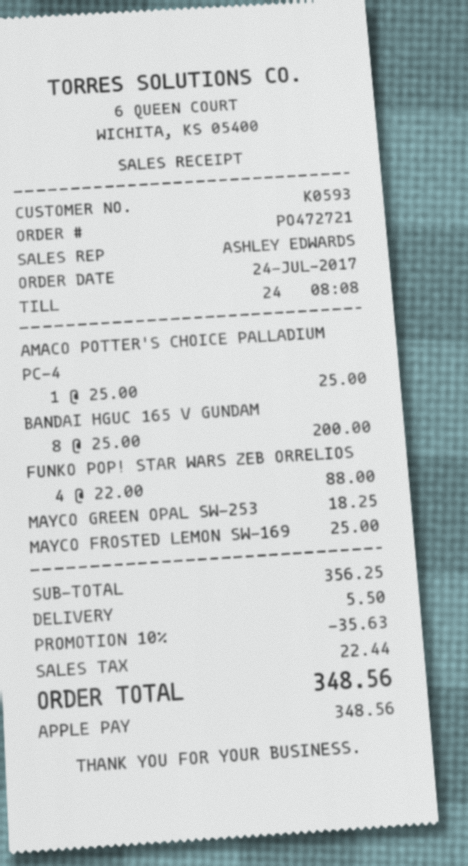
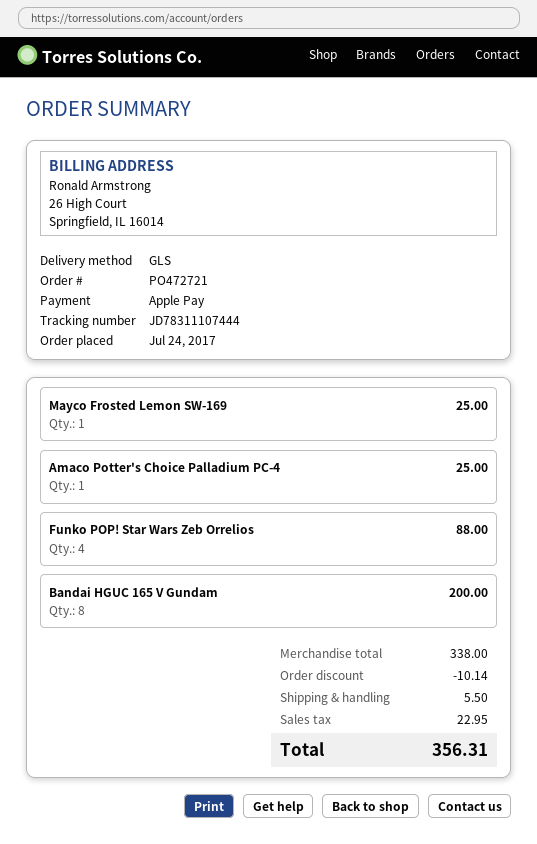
MAYCO GREEN OPAL SW-253: 1 for 18.25 -> none
subtotal: 356.25 -> 338.00
discount: 35.63 -> 10.14
tax: 22.44 -> 22.95
total: 348.56 -> 356.31

